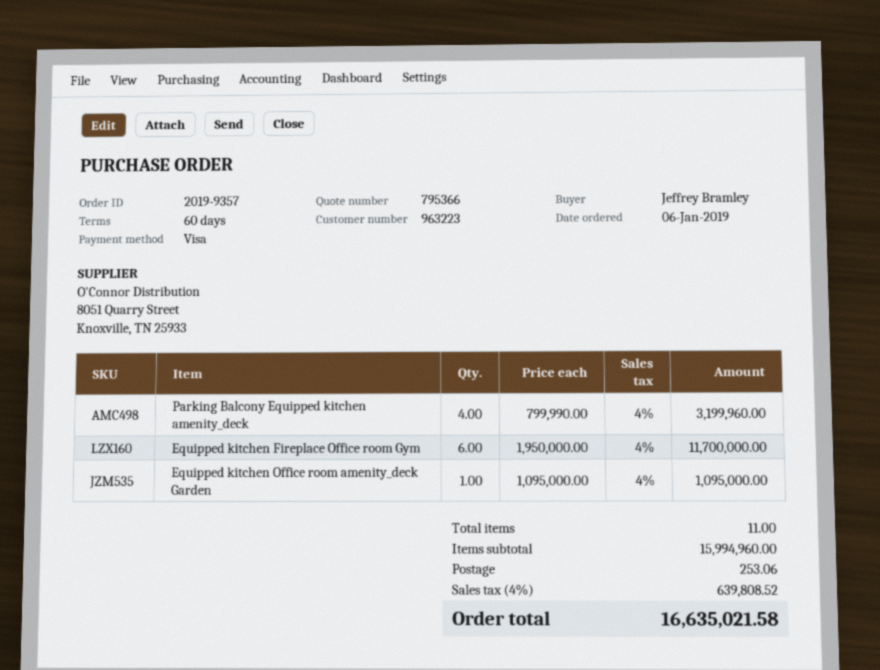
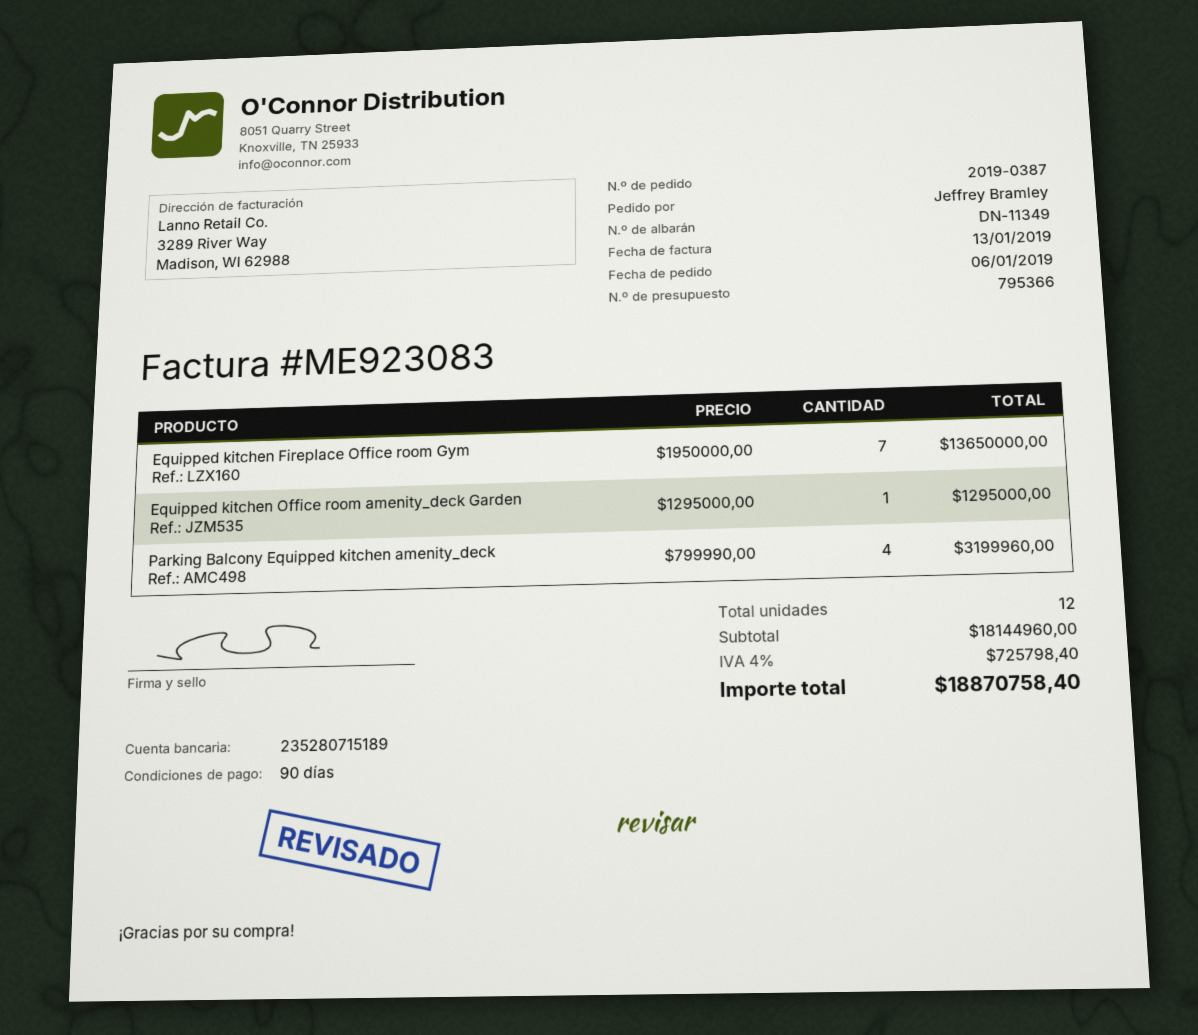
order number: 2019-9357 -> 2019-0387
payment terms: 60 days -> 90 days
Equipped kitchen Fireplace Office room Gym: 6 x 1950000.00 = 11700000.00 -> 7 x 1950000.00 = 13650000.00
Equipped kitchen Office room amenity_deck Garden: 1 x 1095000.00 = 1095000.00 -> 1 x 1295000.00 = 1295000.00
total quantity: 11 -> 12
subtotal: 15994960.00 -> 18144960.00
shipping: 253.06 -> none
tax: 4% = 639808.52 -> 4% = 725798.40
total: 16635021.58 -> 18870758.40

